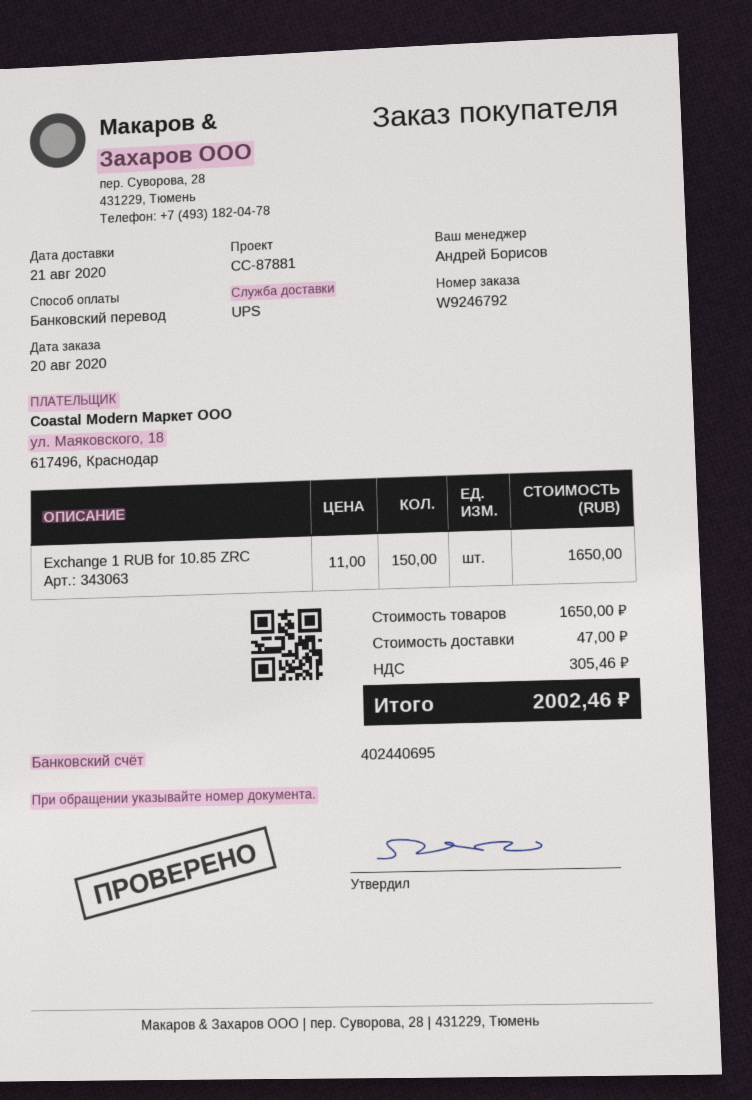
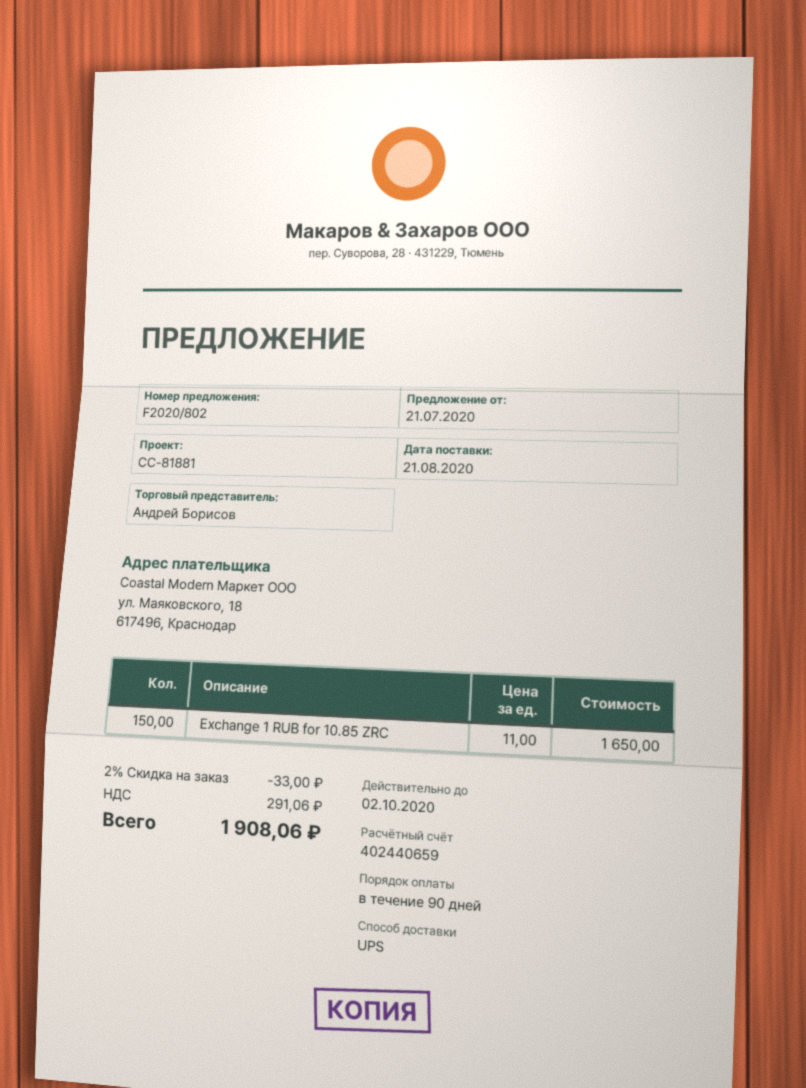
reference: CC-87881 -> CC-81881
bank account: 402440695 -> 402440659
discount: none -> 2% = 33.00
shipping: 47.00 -> none
tax: 305.46 -> 291.06
total: 2002.46 -> 1908.06

